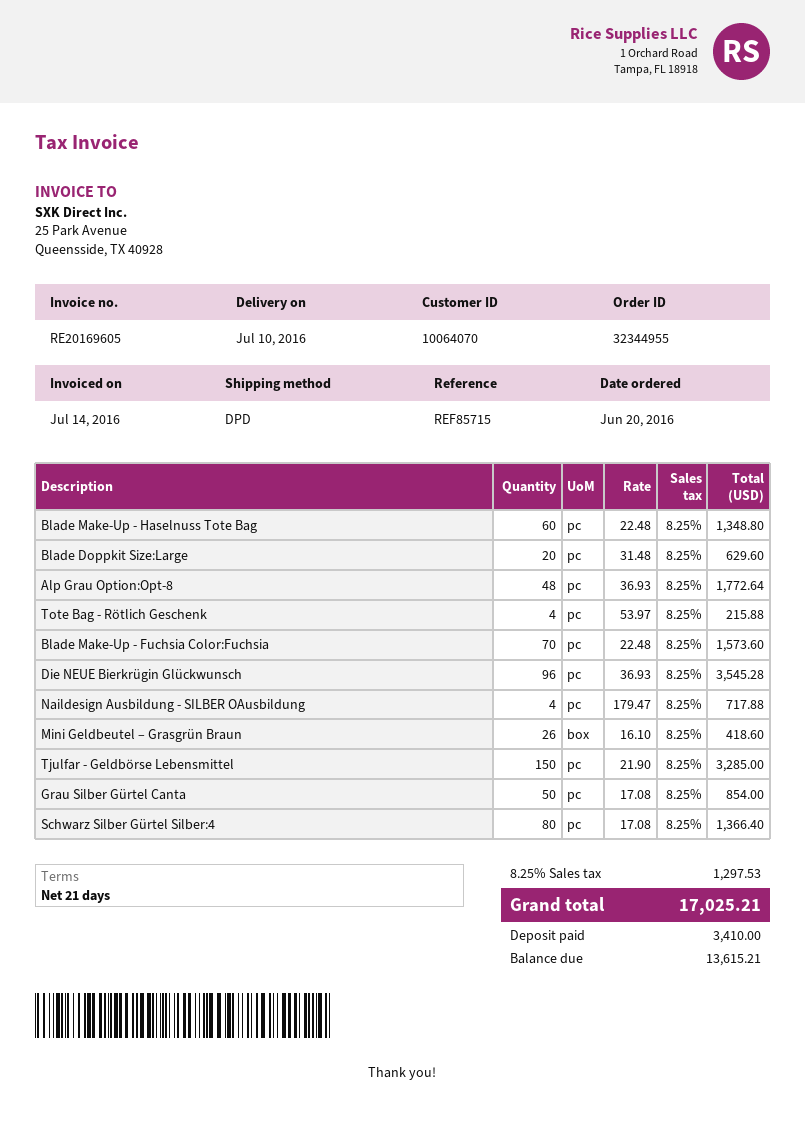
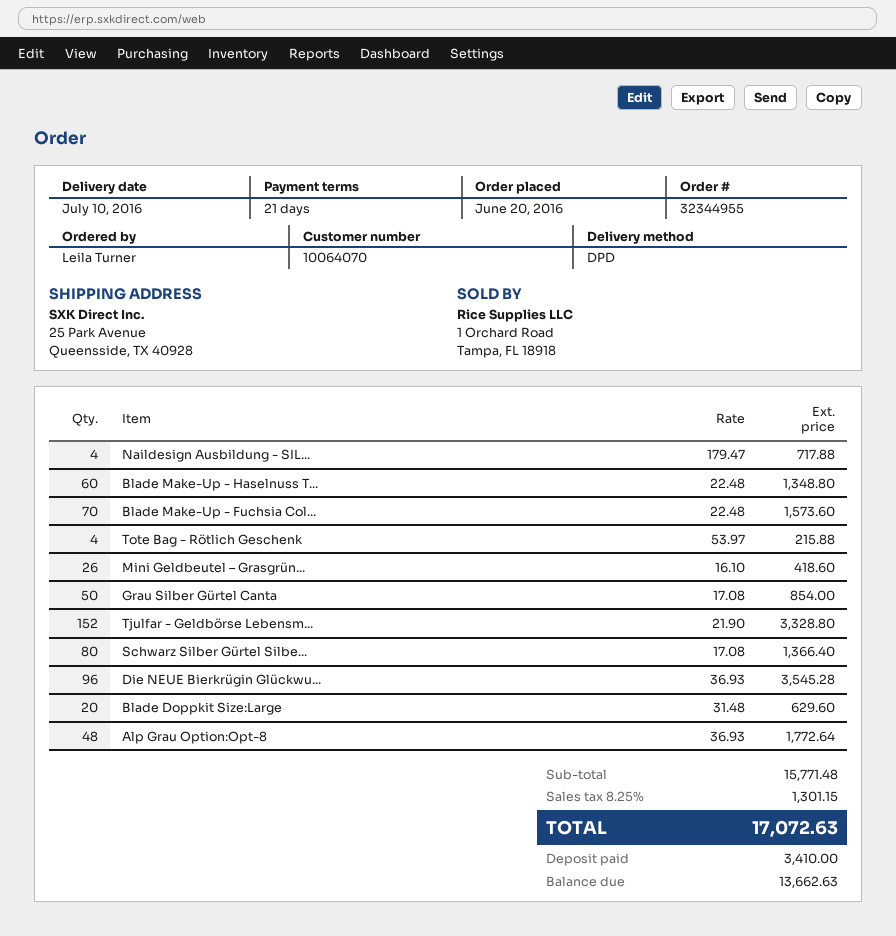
Tjulfar - Geldbörse Lebensmittel: 150 x 21.90 = 3285.00 -> 152 x 21.90 = 3328.80
tax: 8.25% = 1297.53 -> 8.25% = 1301.15
total: 17025.21 -> 17072.63
balance: 13615.21 -> 13662.63

